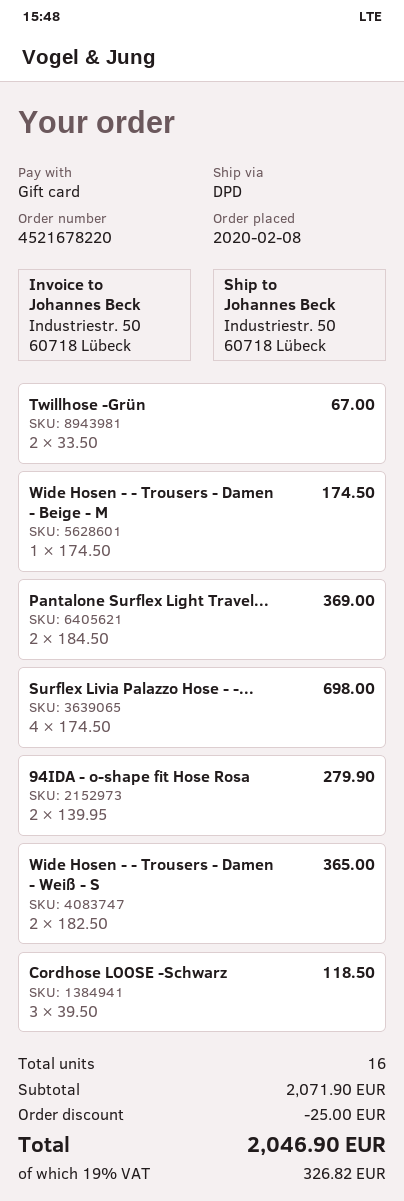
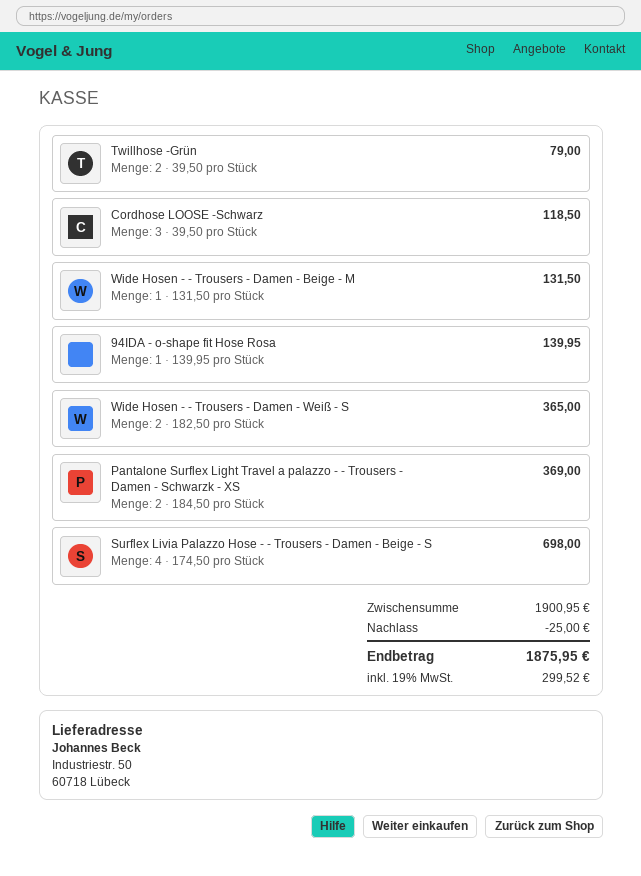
Twillhose -Grün: 2 x 33.50 = 67.00 -> 2 x 39.50 = 79.00
Wide Hosen - - Trousers - Damen - Beige - M: 1 x 174.50 = 174.50 -> 1 x 131.50 = 131.50
94IDA - o-shape fit Hose Rosa: 2 x 139.95 = 279.90 -> 1 x 139.95 = 139.95
subtotal: 2071.90 -> 1900.95
tax: 19% = 326.82 -> 19% = 299.52
total: 2046.90 -> 1875.95

